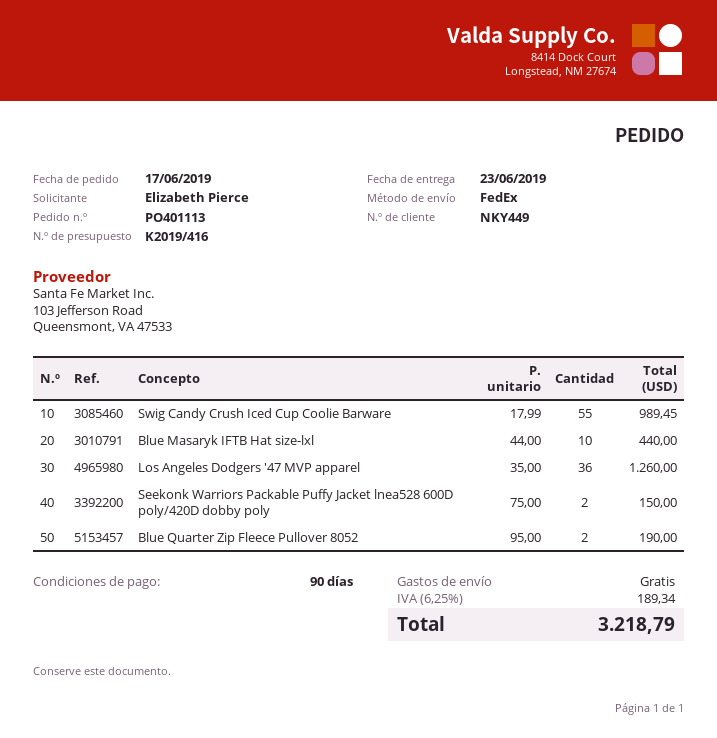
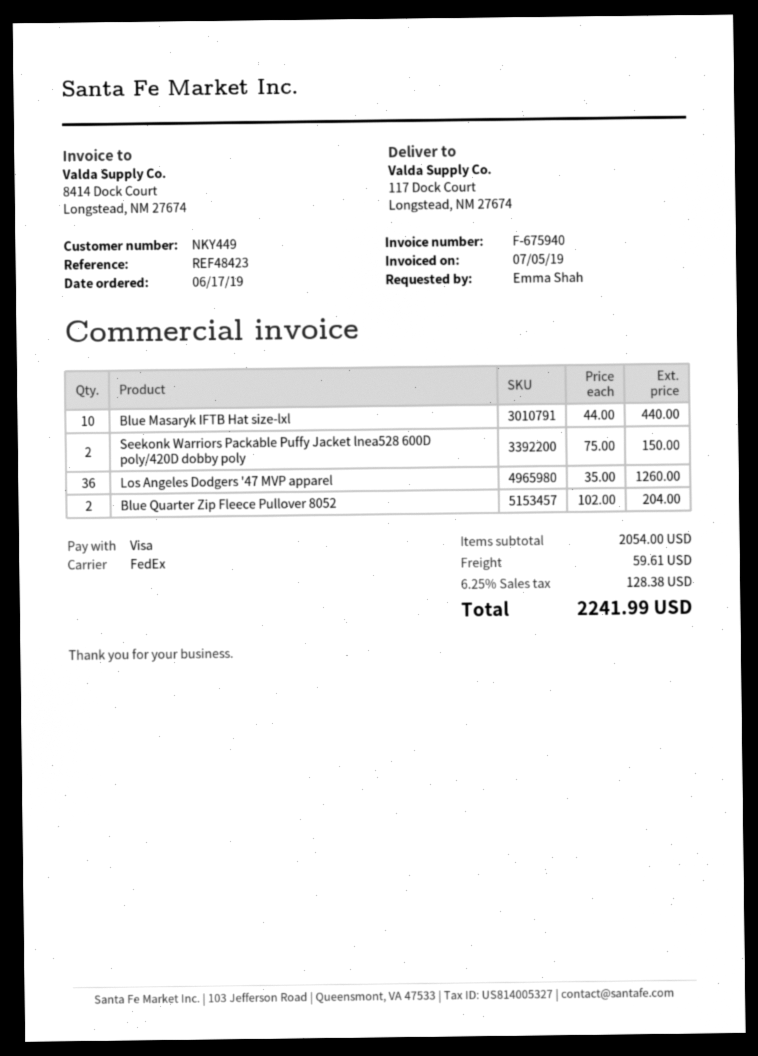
ordered by: Elizabeth Pierce -> Emma Shah
Swig Candy Crush Iced Cup Coolie Barware: 55 x 17.99 = 989.45 -> none
Blue Quarter Zip Fleece Pullover 8052: 2 x 95.00 = 190.00 -> 2 x 102.00 = 204.00
shipping: 0.00 -> 59.61
tax: 6.25% = 189.34 -> 6.25% = 128.38
total: 3218.79 -> 2241.99

